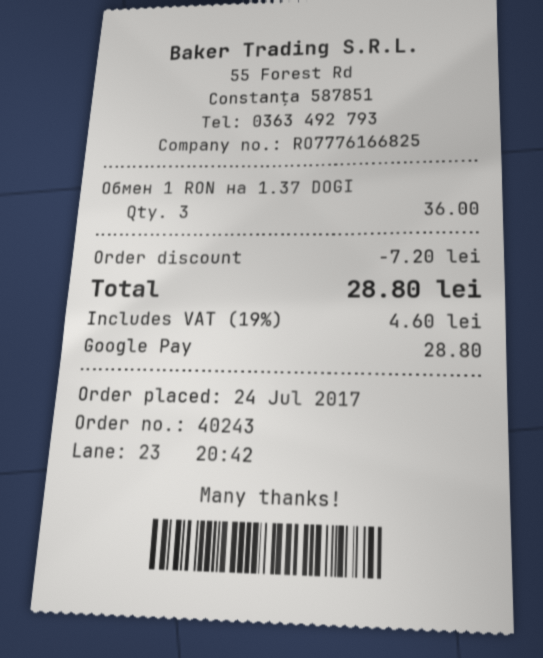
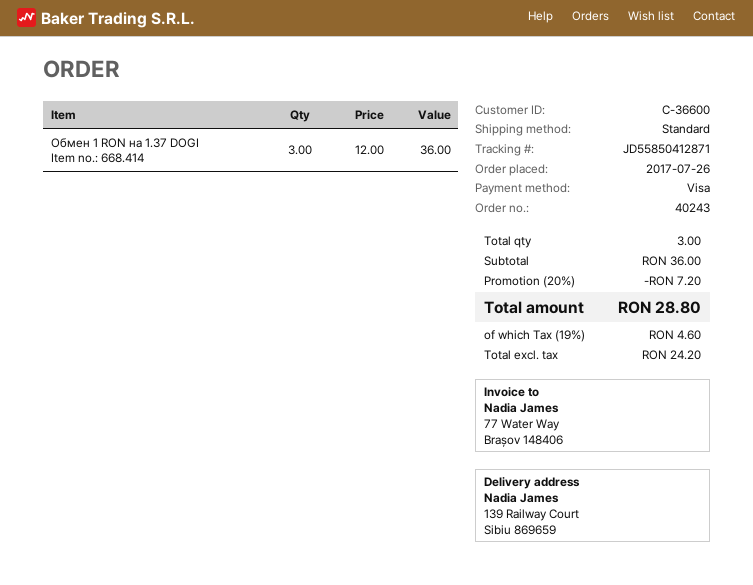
order date: 2017-07-24 -> 2017-07-26
payment method: Google Pay -> Visa

